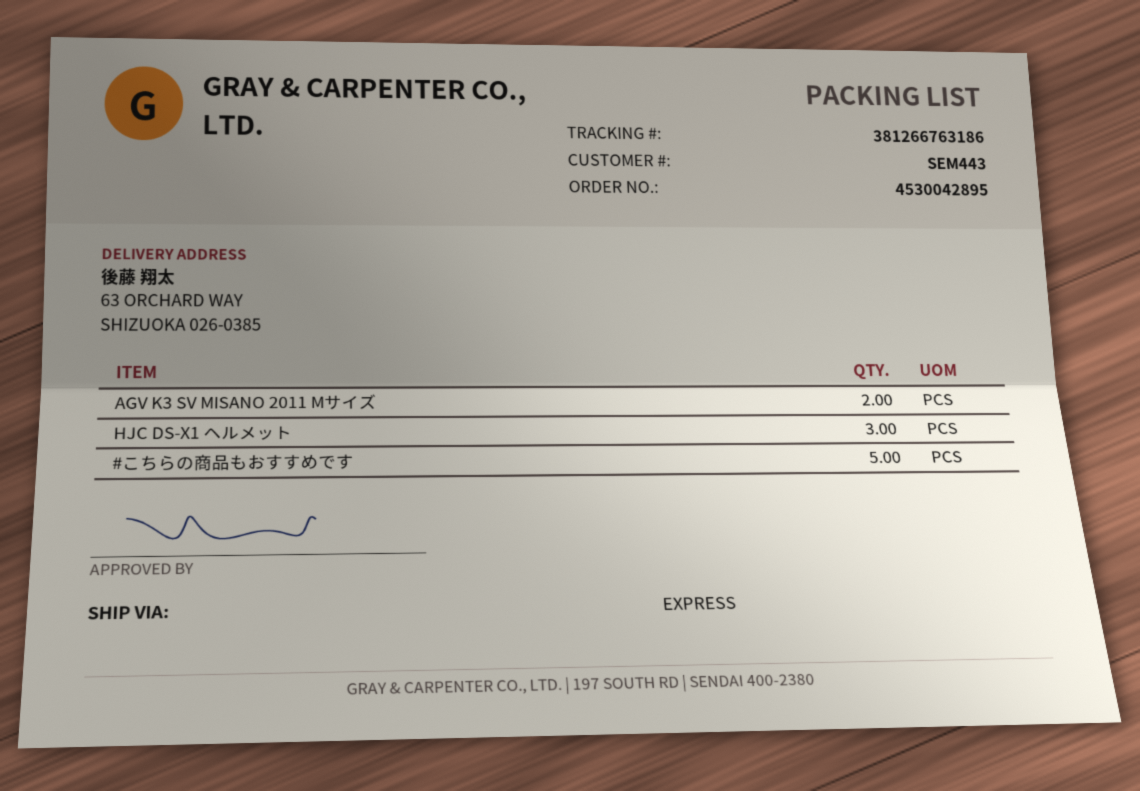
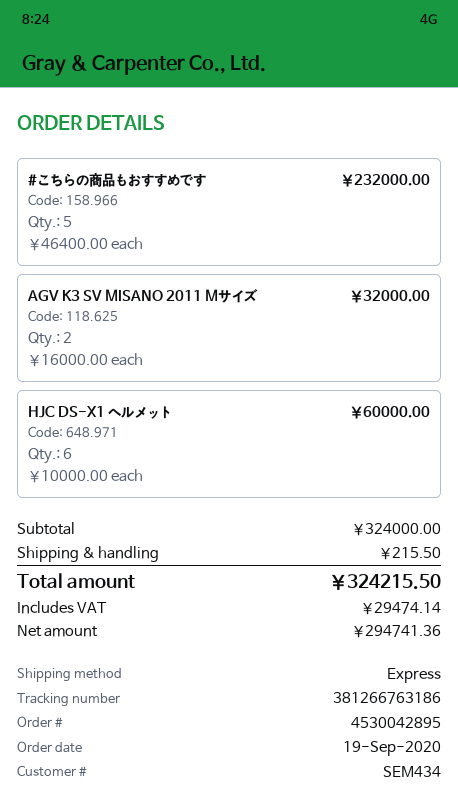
customer number: SEM443 -> SEM434
HJC DS-X1 ヘルメット: 3 -> 6

